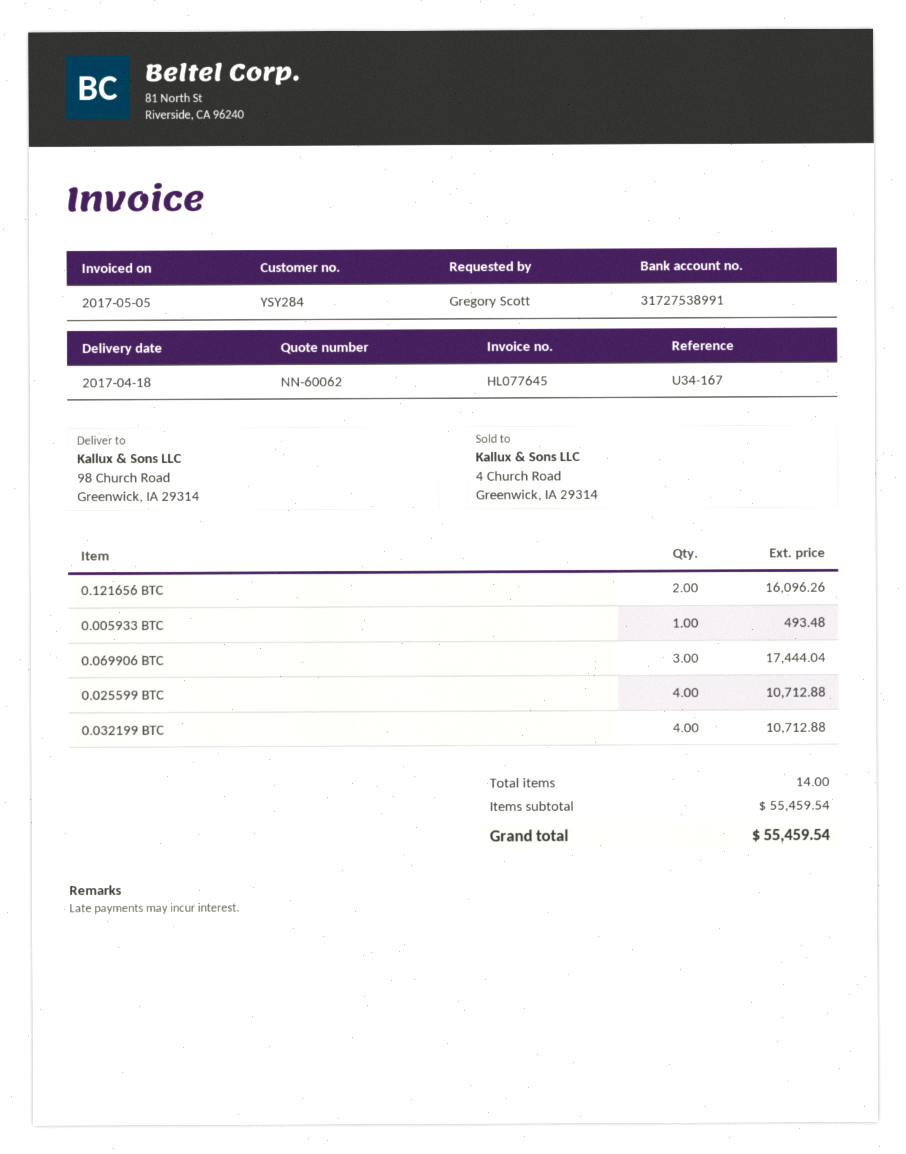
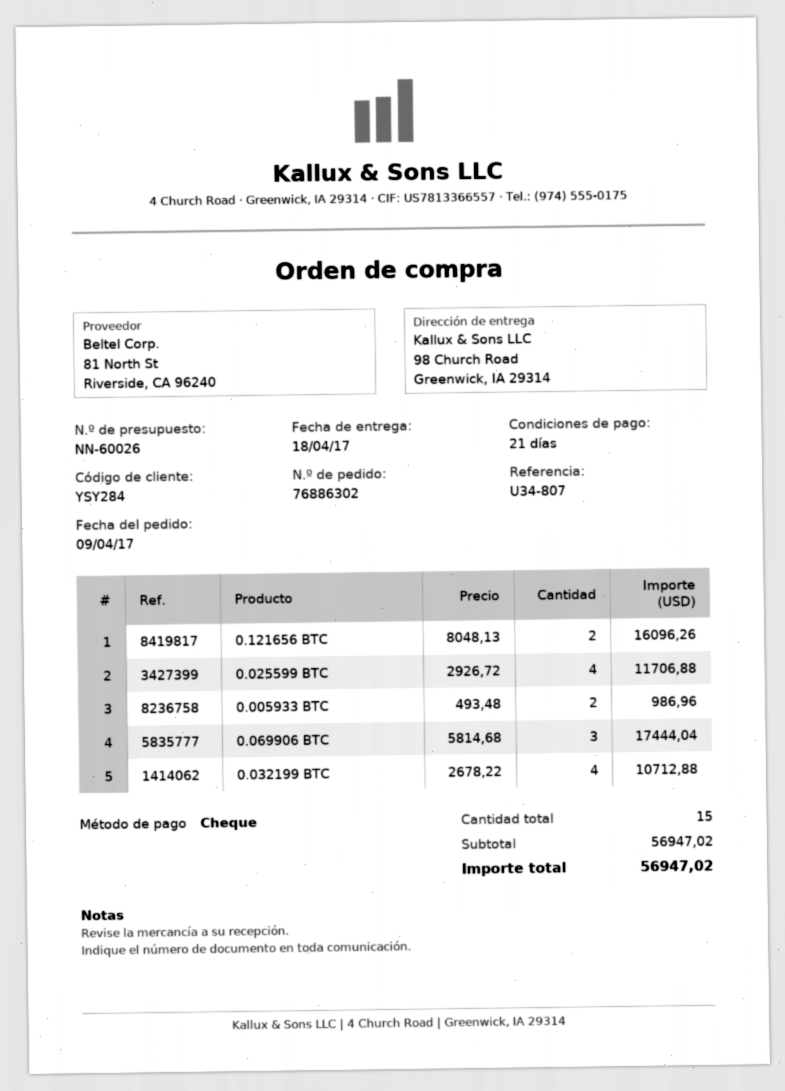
quote number: NN-60062 -> NN-60026
reference: U34-167 -> U34-807
0.005933 BTC: 1 for 493.48 -> 2 for 986.96
0.025599 BTC: 4 for 10712.88 -> 4 for 11706.88
total quantity: 14 -> 15
subtotal: 55459.54 -> 56947.02
total: 55459.54 -> 56947.02

